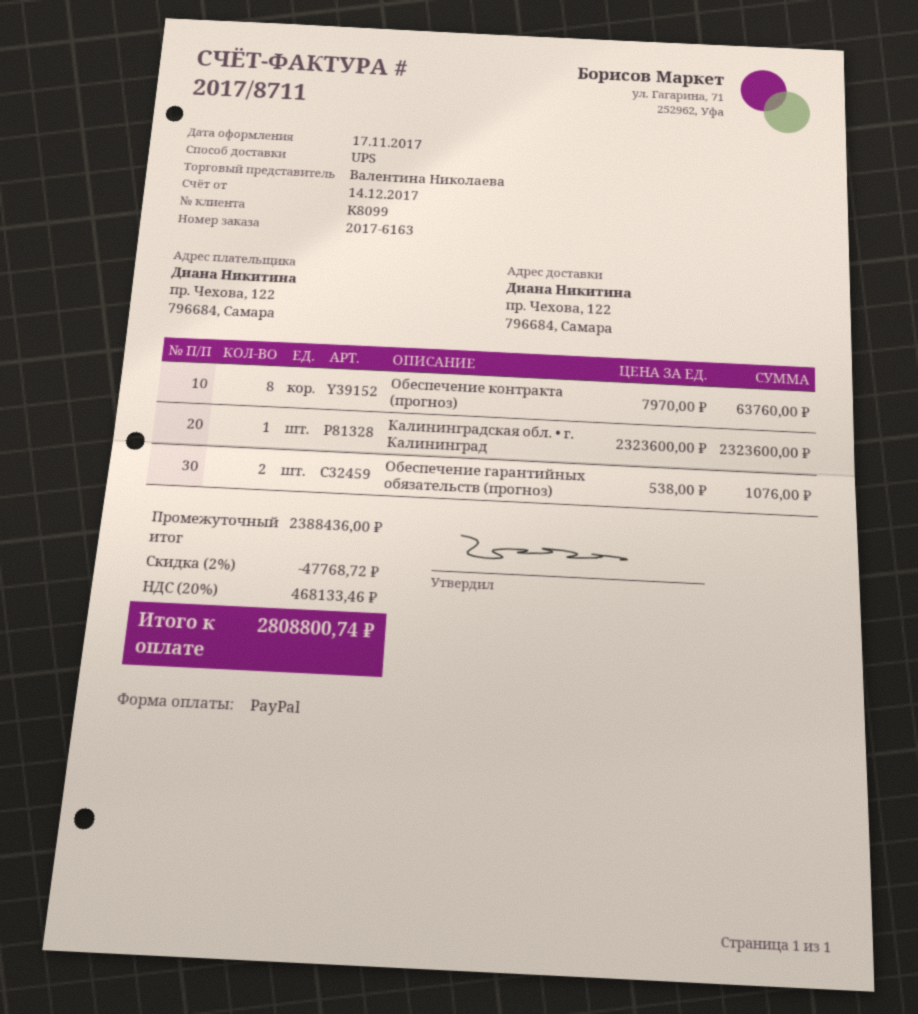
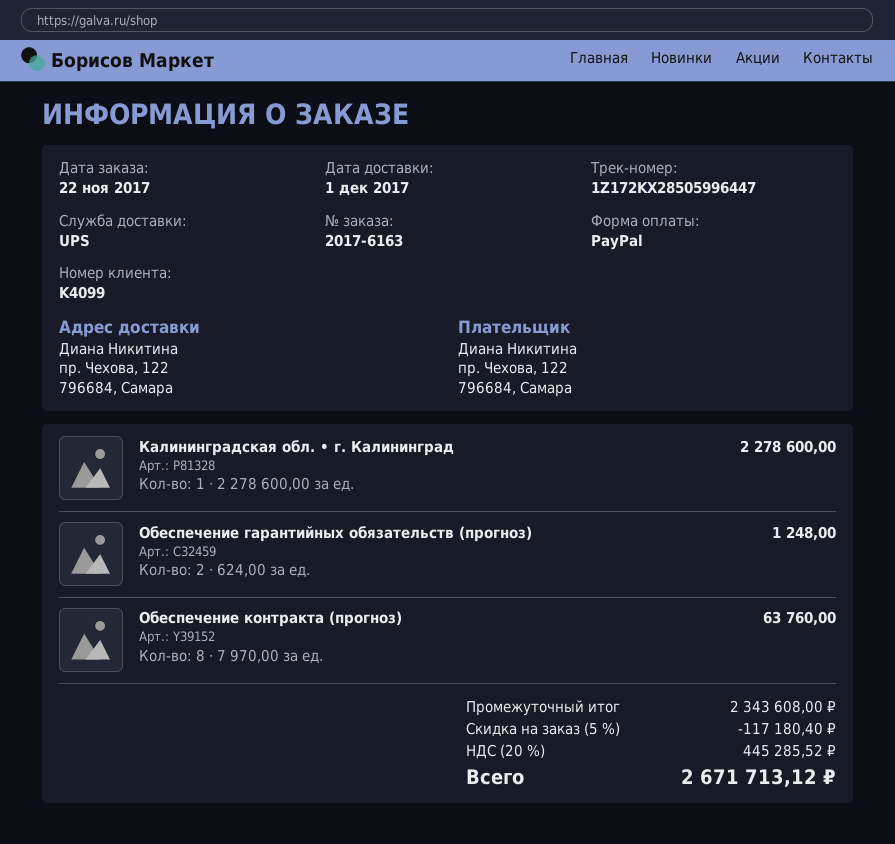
order date: 2017-11-17 -> 2017-11-22
customer number: K8099 -> K4099
Калининградская обл. • г. Калининград: 1 x 2323600.00 = 2323600.00 -> 1 x 2278600.00 = 2278600.00
Обеспечение гарантийных обязательств (прогноз): 2 x 538.00 = 1076.00 -> 2 x 624.00 = 1248.00
subtotal: 2388436.00 -> 2343608.00
discount: 2% = 47768.72 -> 5% = 117180.40
tax: 20% = 468133.46 -> 20% = 445285.52
total: 2808800.74 -> 2671713.12

